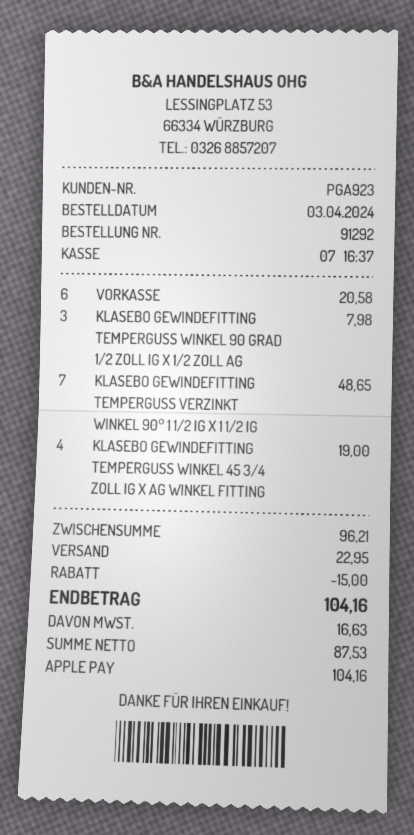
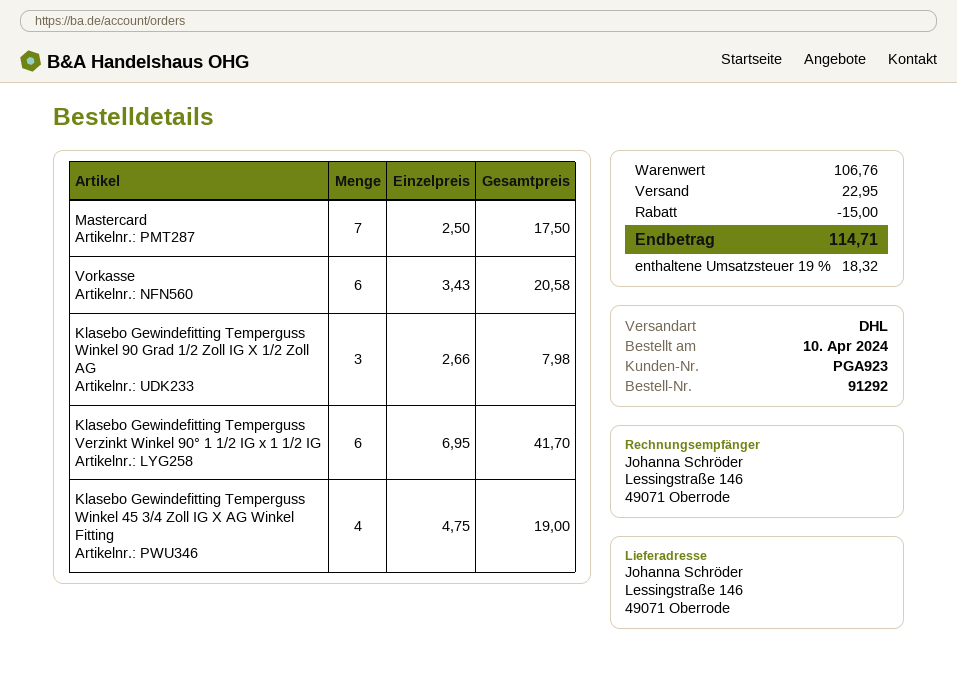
order date: 2024-04-03 -> 2024-04-10
KLASEBO GEWINDEFITTING TEMPERGUSS VERZINKT WINKEL 90° 1 1/2 IG X 1 1/2 IG: 7 for 48.65 -> 6 for 41.70
Mastercard: none -> 7 for 17.50
subtotal: 96.21 -> 106.76
tax: 16.63 -> 18.32
total: 104.16 -> 114.71

